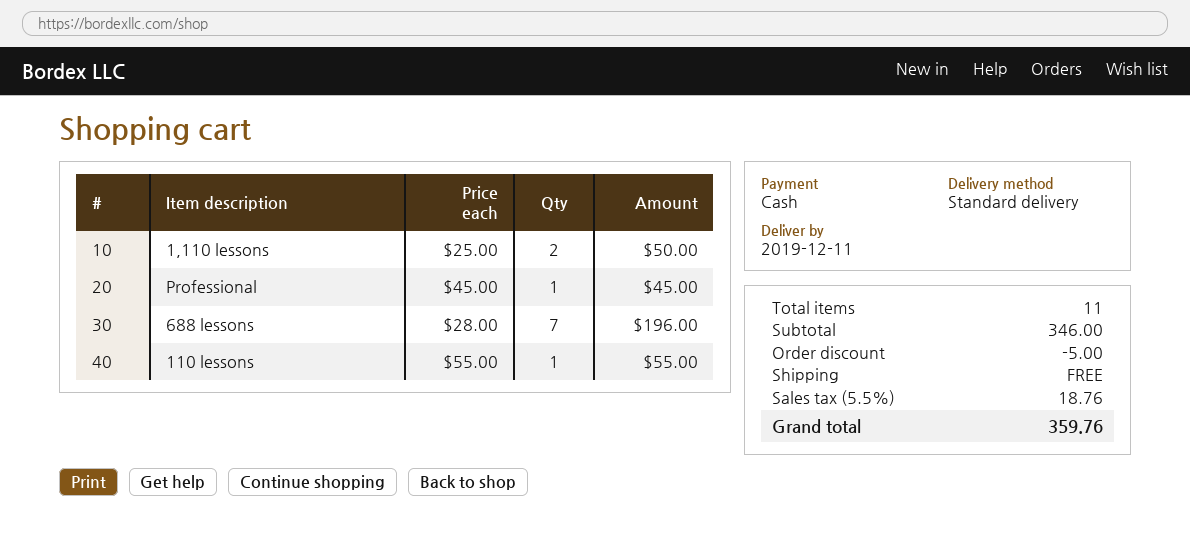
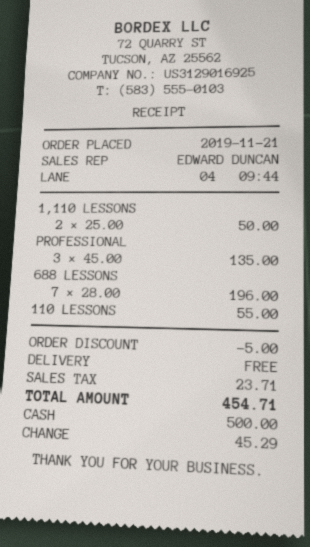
Professional: 1 x 45.00 = 45.00 -> 3 x 45.00 = 135.00
tax: 18.76 -> 23.71
total: 359.76 -> 454.71

